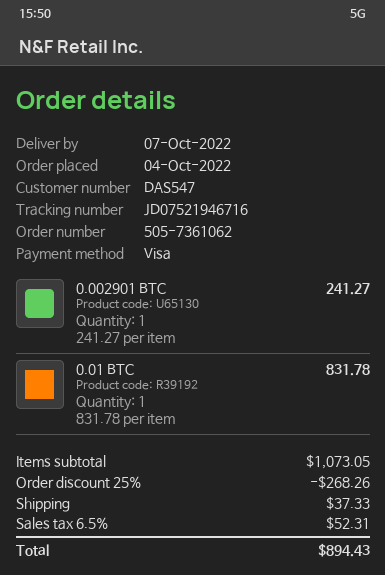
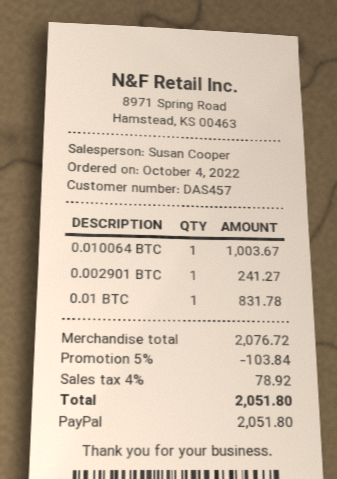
customer number: DAS547 -> DAS457
payment method: Visa -> PayPal
0.010064 BTC: none -> 1 for 1003.67
subtotal: 1073.05 -> 2076.72
discount: 25% = 268.26 -> 5% = 103.84
shipping: 37.33 -> none
tax: 6.5% = 52.31 -> 4% = 78.92
total: 894.43 -> 2051.80

